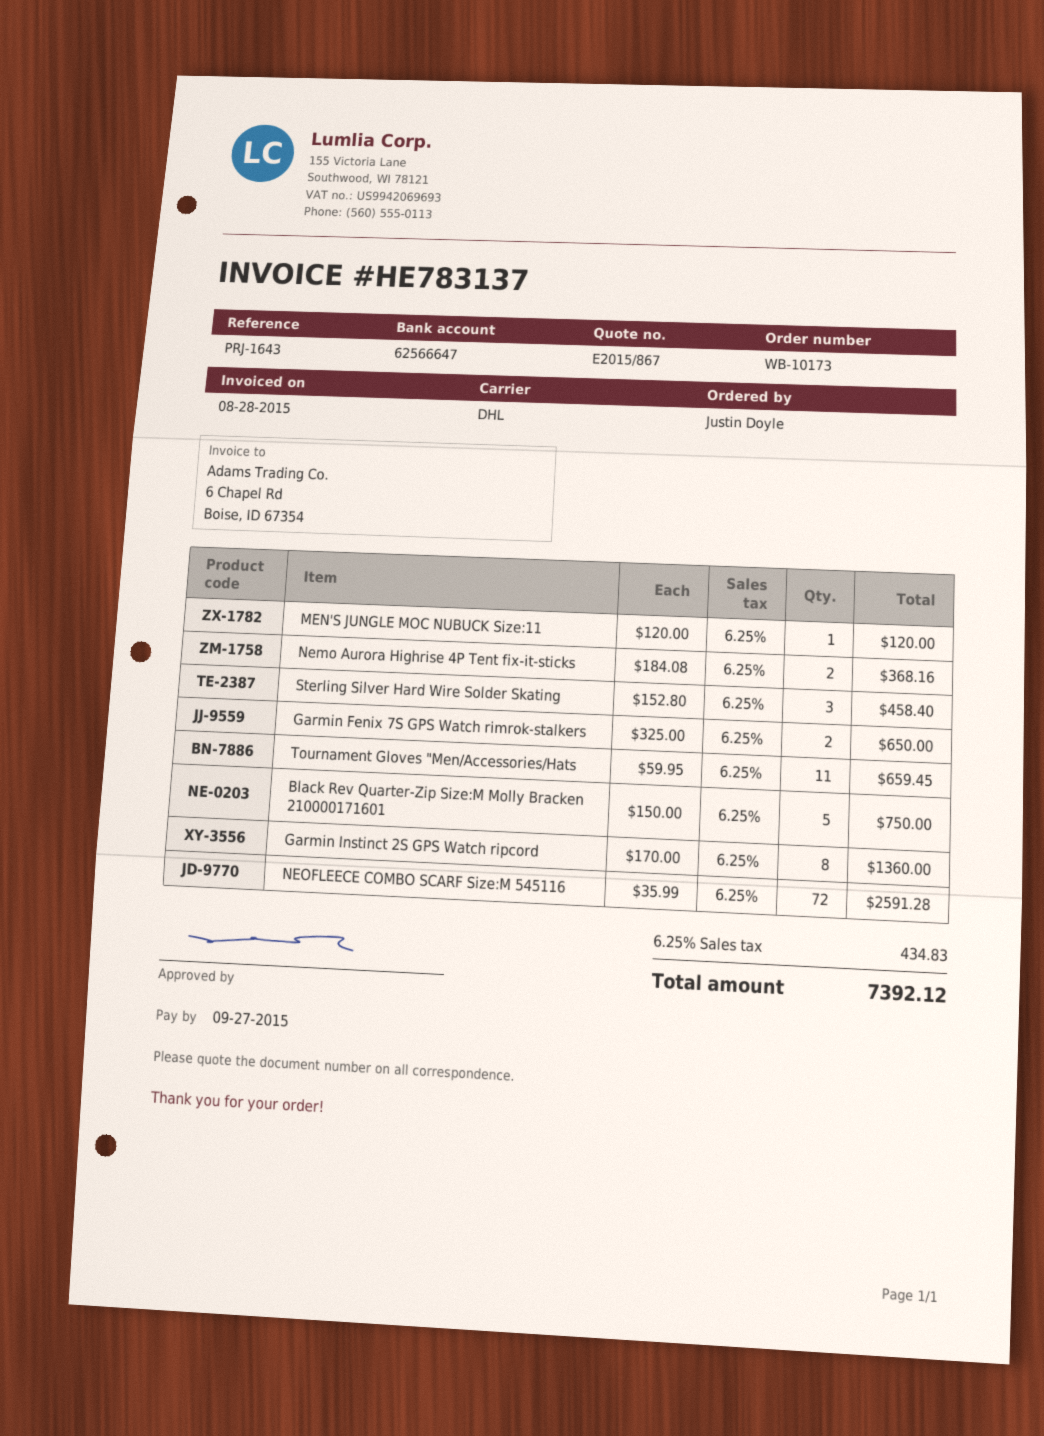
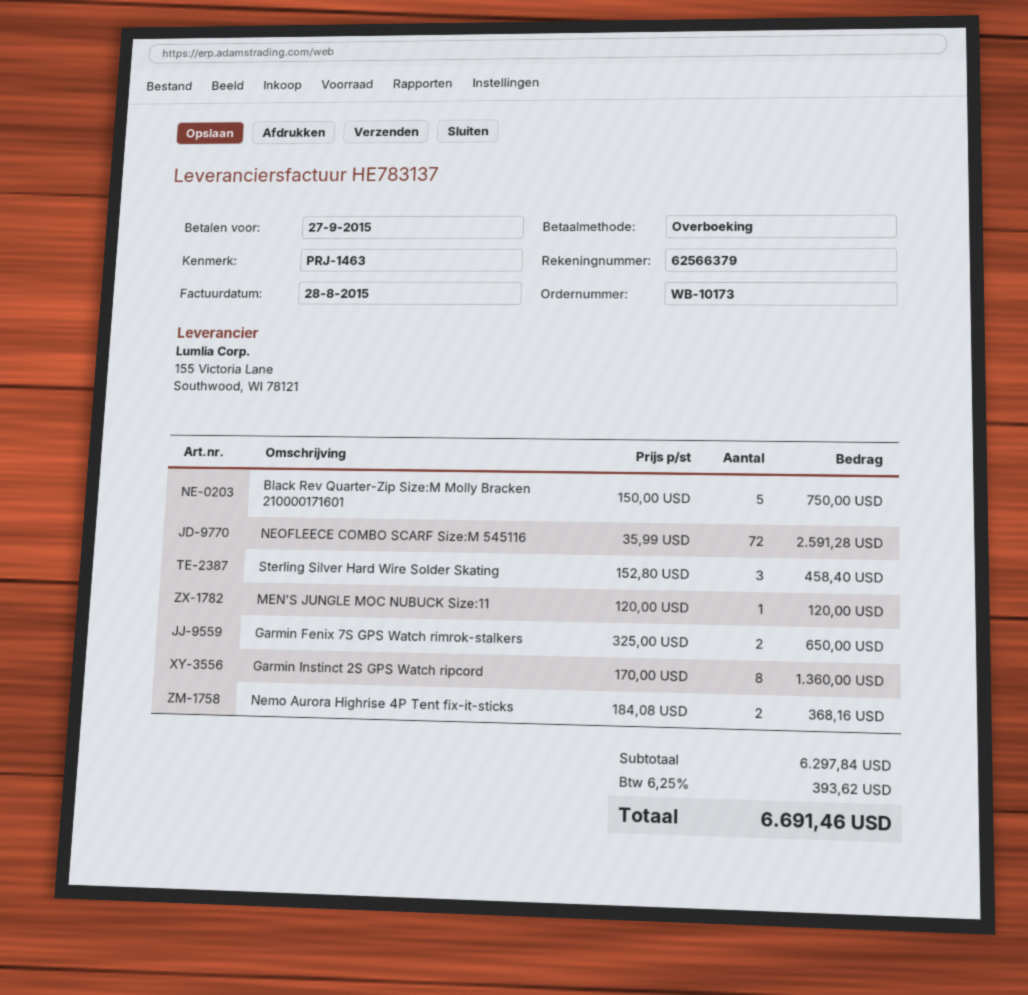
reference: PRJ-1643 -> PRJ-1463
bank account: 62566647 -> 62566379
Tournament Gloves "Men/Accessories/Hats: 11 x 59.95 = 659.45 -> none
tax: 6.25% = 434.83 -> 6.25% = 393.62
total: 7392.12 -> 6691.46

